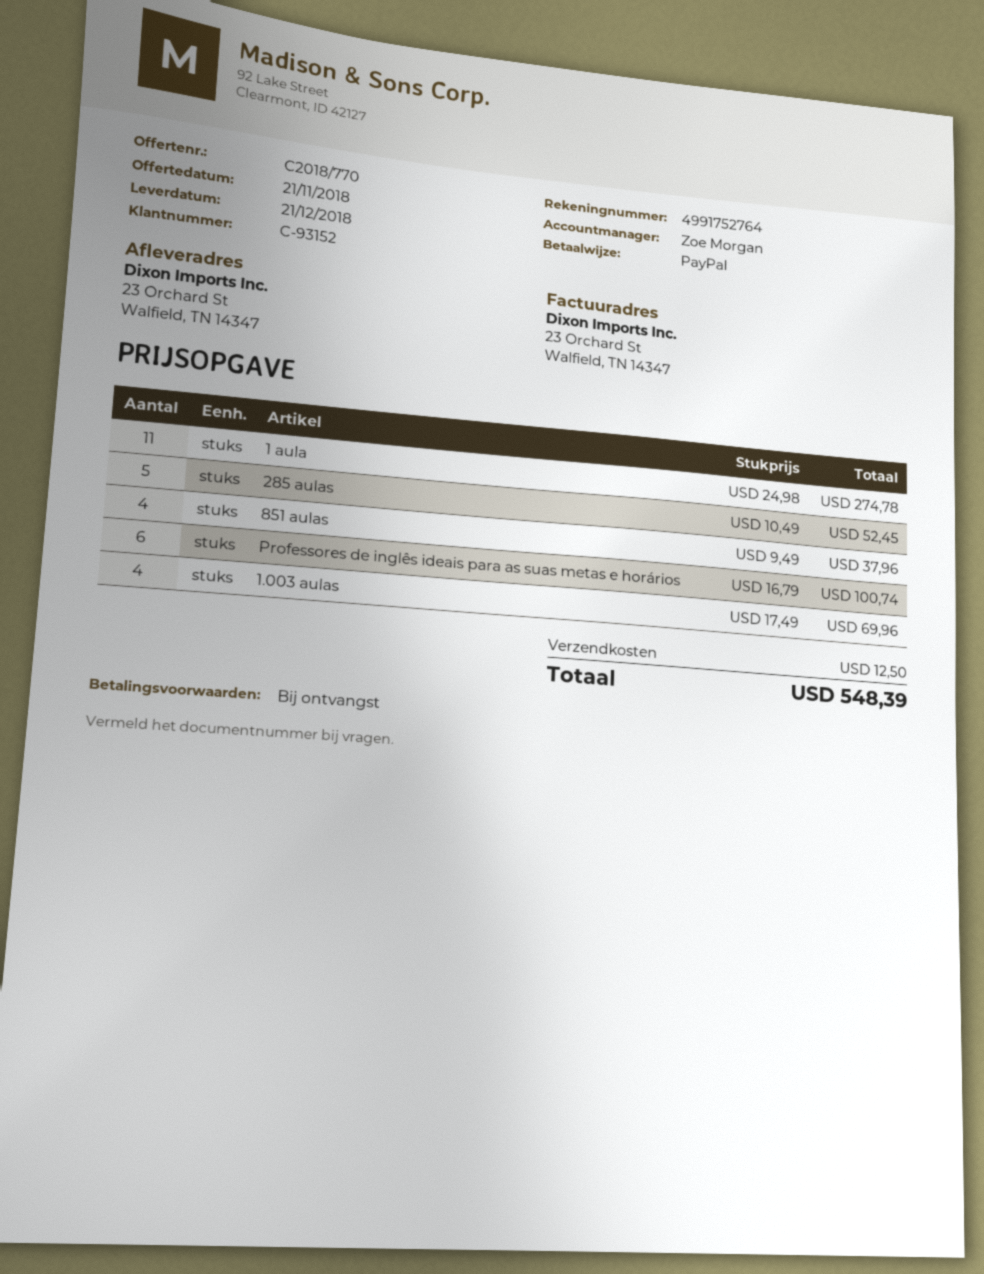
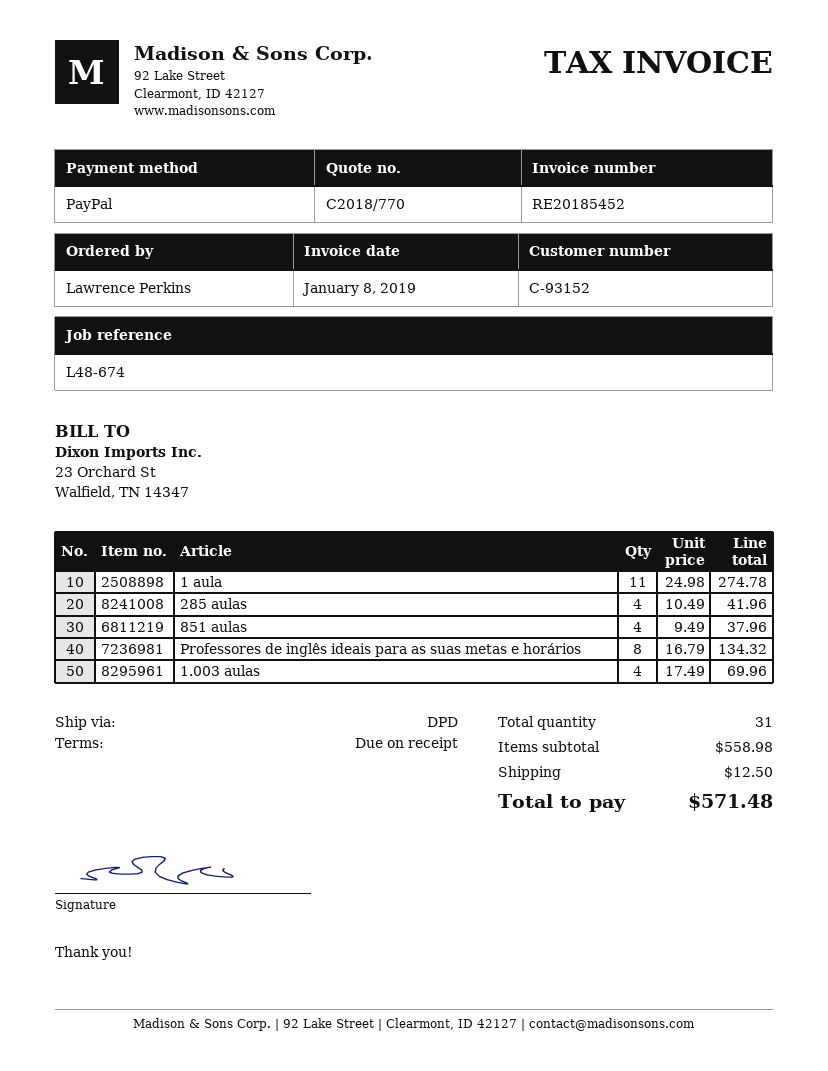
285 aulas: 5 x 10.49 = 52.45 -> 4 x 10.49 = 41.96
Professores de inglês ideais para as suas metas e horários: 6 x 16.79 = 100.74 -> 8 x 16.79 = 134.32
total: 548.39 -> 571.48

